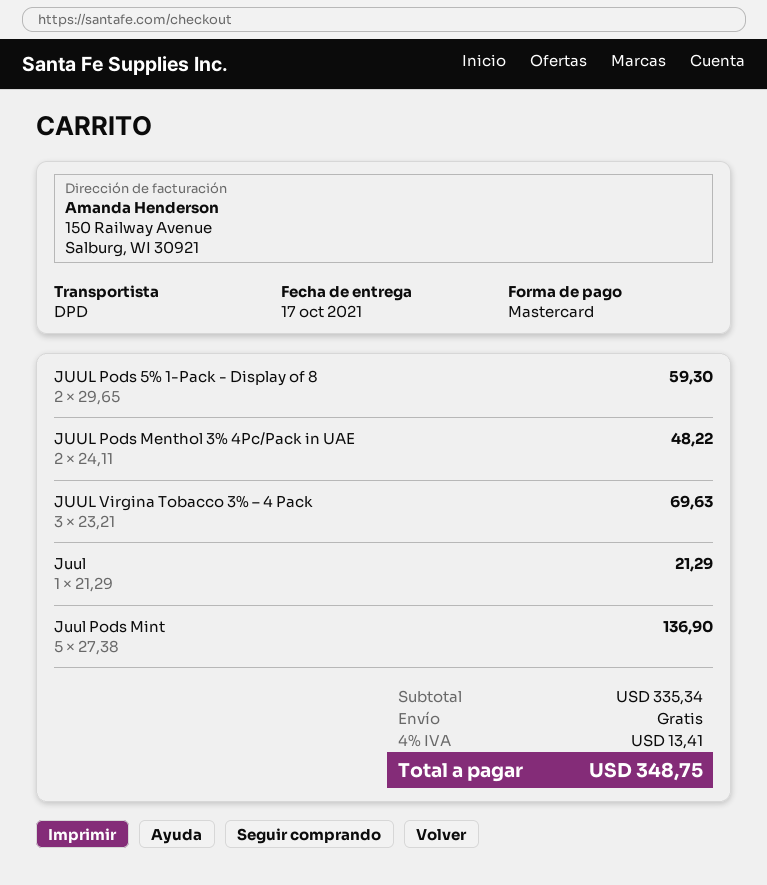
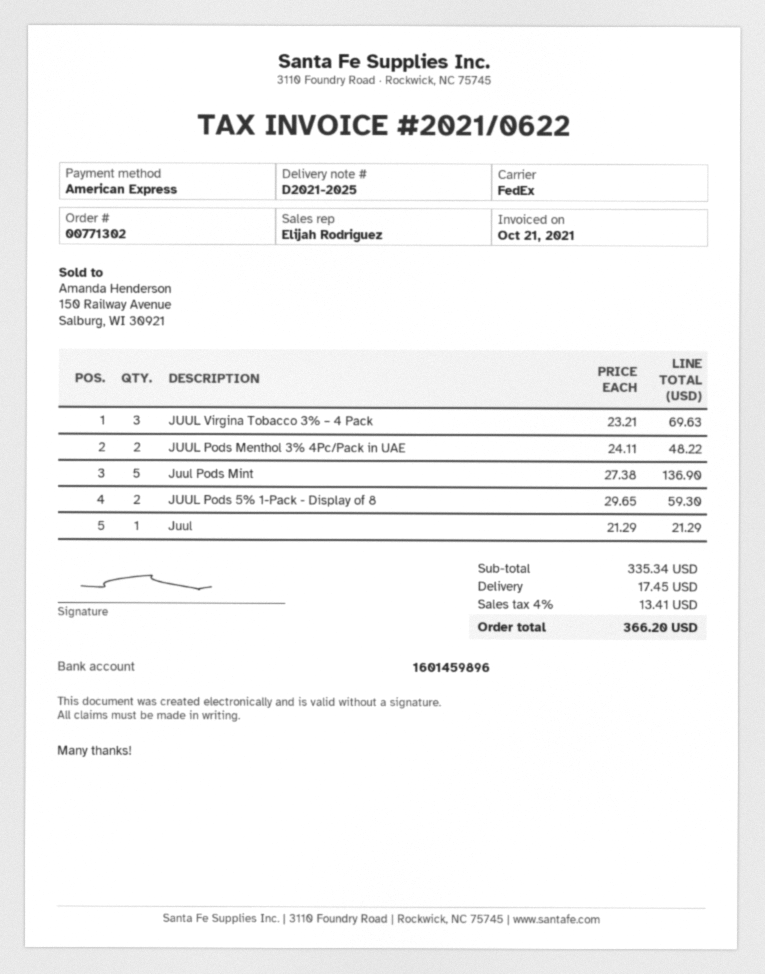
payment method: Mastercard -> American Express
shipping method: DPD -> FedEx
shipping: 0.00 -> 17.45
total: 348.75 -> 366.20

